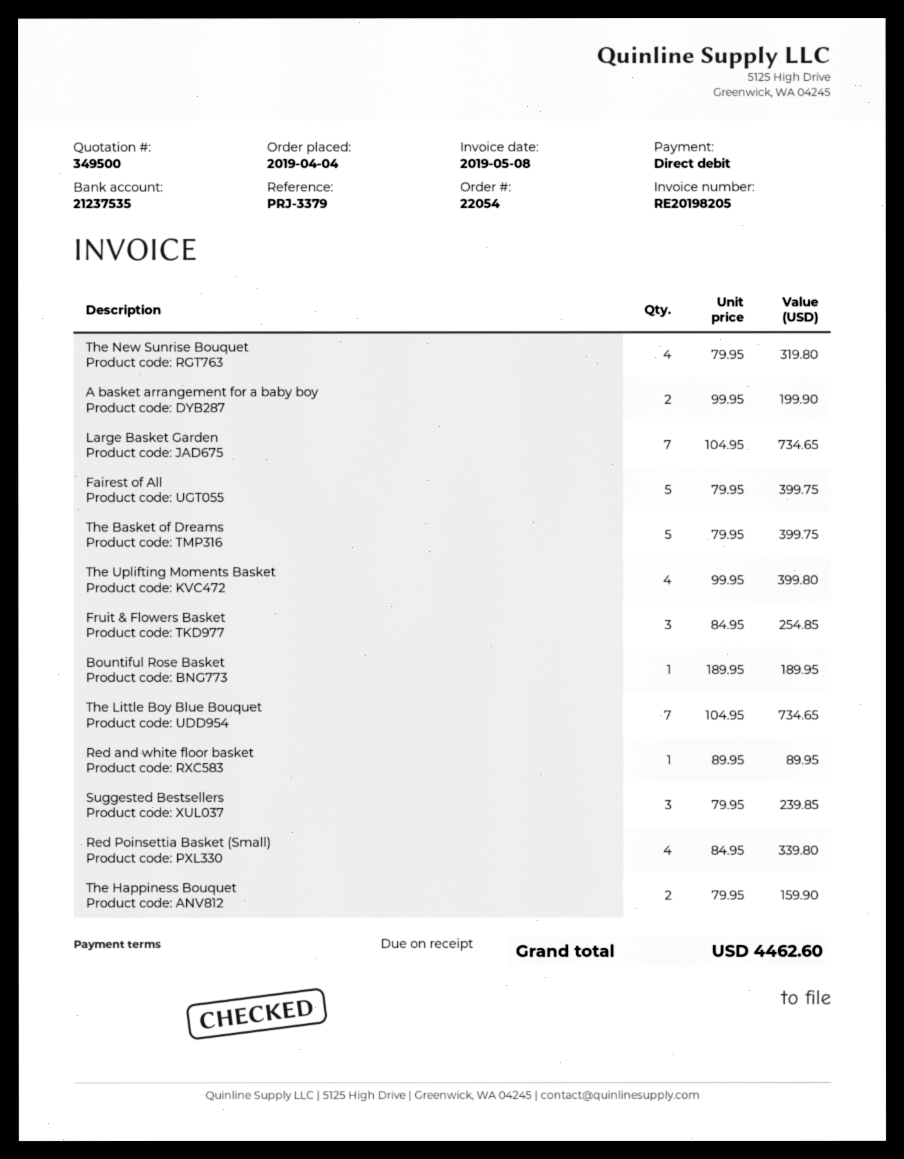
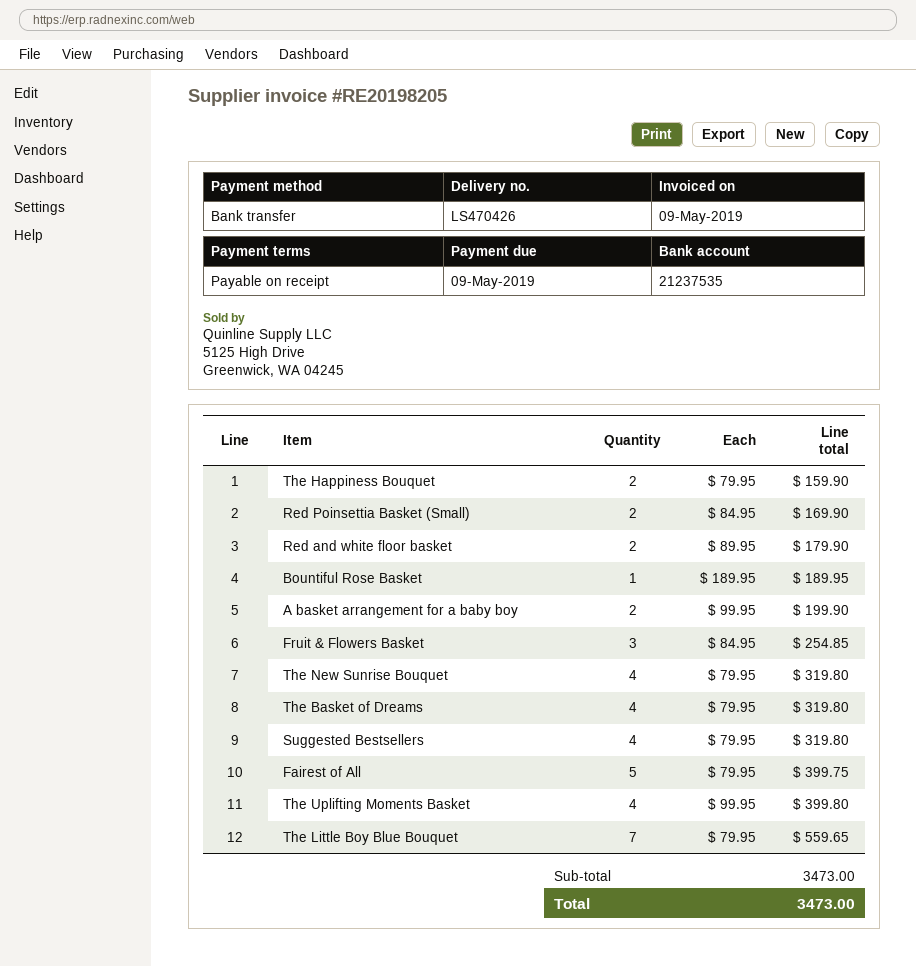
invoice date: 2019-05-08 -> 2019-05-09
payment method: direct debit -> bank transfer
Large Basket Garden: 7 x 104.95 = 734.65 -> none
The Basket of Dreams: 5 x 79.95 = 399.75 -> 4 x 79.95 = 319.80
The Little Boy Blue Bouquet: 7 x 104.95 = 734.65 -> 7 x 79.95 = 559.65
Red and white floor basket: 1 x 89.95 = 89.95 -> 2 x 89.95 = 179.90
Suggested Bestsellers: 3 x 79.95 = 239.85 -> 4 x 79.95 = 319.80
Red Poinsettia Basket (Small): 4 x 84.95 = 339.80 -> 2 x 84.95 = 169.90
total: 4462.60 -> 3473.00

